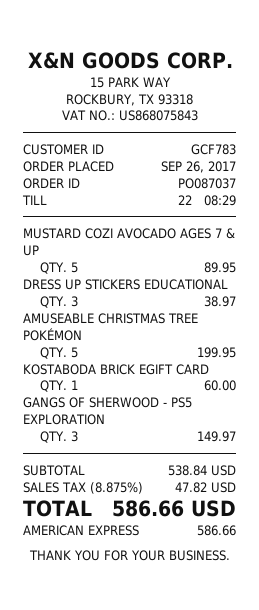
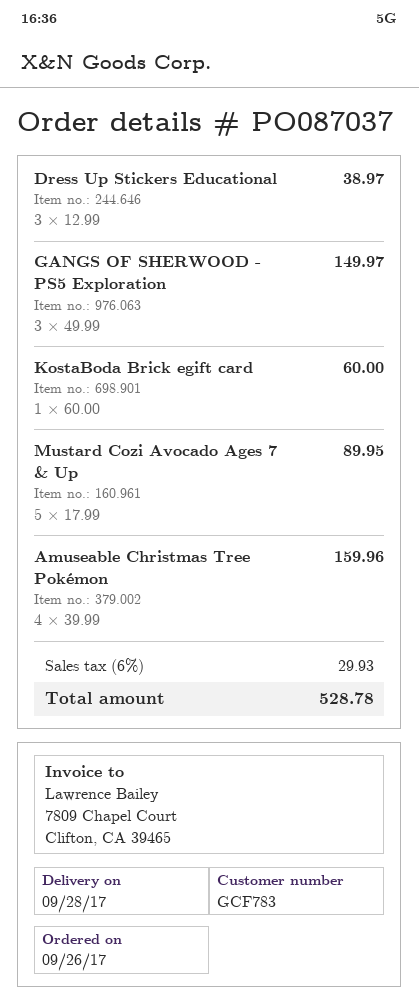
AMUSEABLE CHRISTMAS TREE POKÉMON: 5 for 199.95 -> 4 for 159.96
tax: 8.875% = 47.82 -> 6% = 29.93
total: 586.66 -> 528.78

